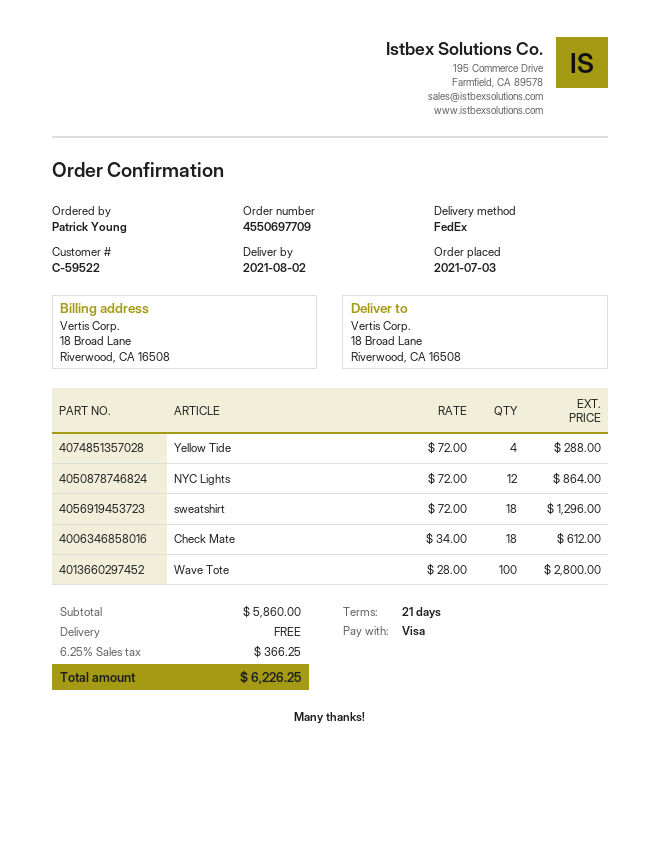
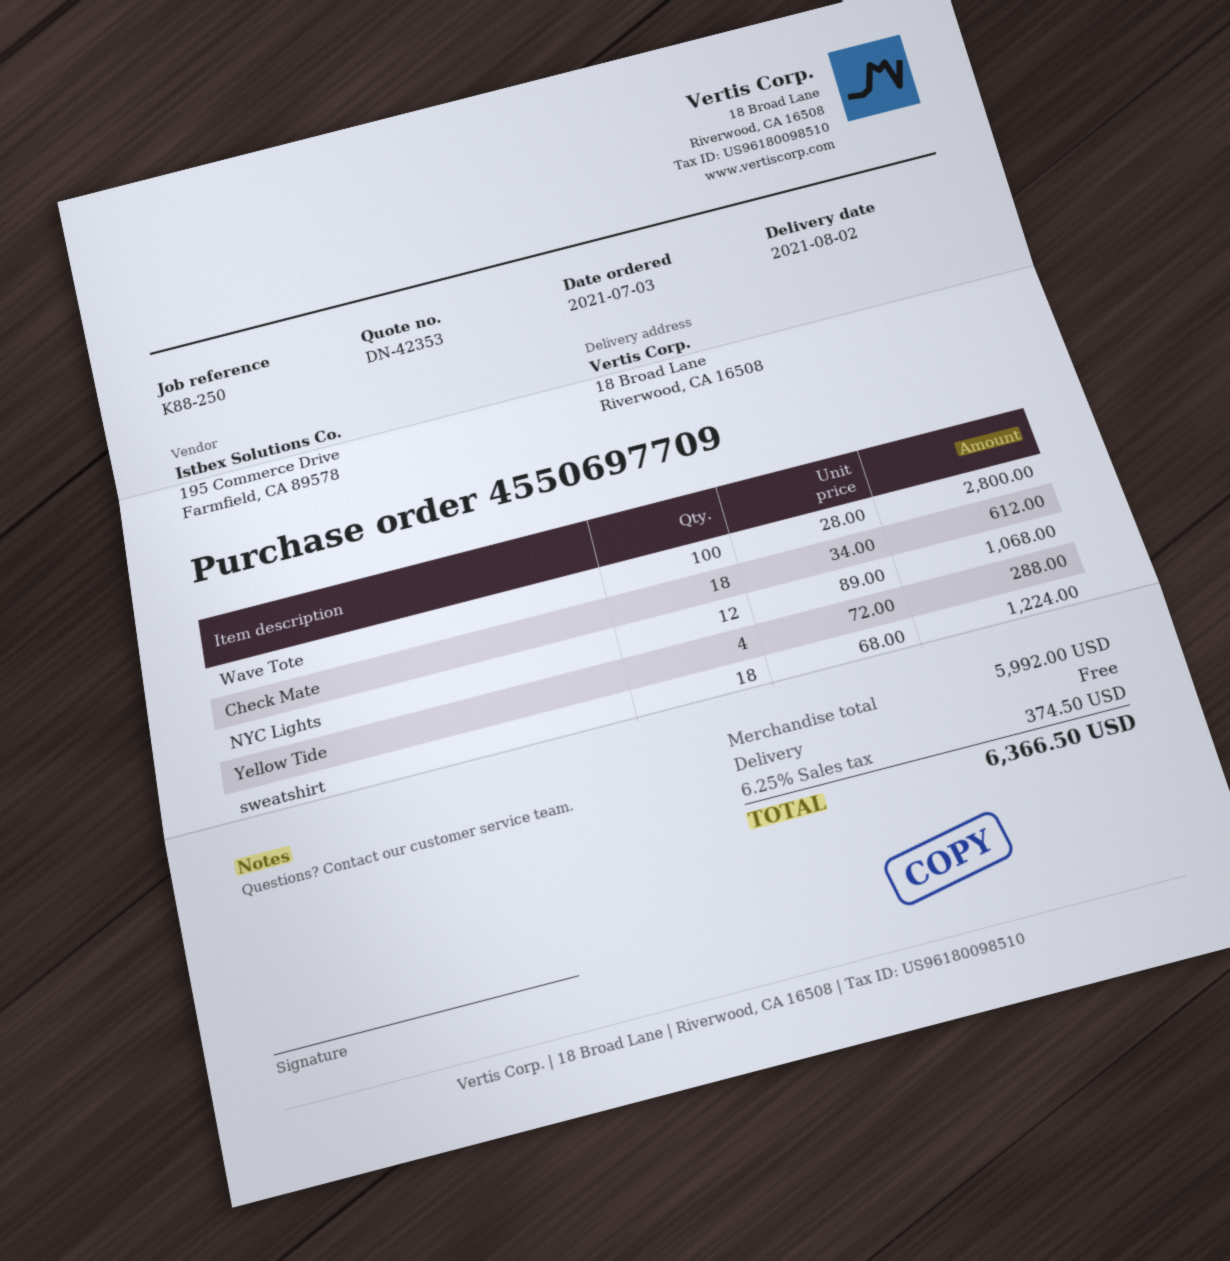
NYC Lights: 12 x 72.00 = 864.00 -> 12 x 89.00 = 1068.00
sweatshirt: 18 x 72.00 = 1296.00 -> 18 x 68.00 = 1224.00
subtotal: 5860.00 -> 5992.00
tax: 6.25% = 366.25 -> 6.25% = 374.50
total: 6226.25 -> 6366.50

